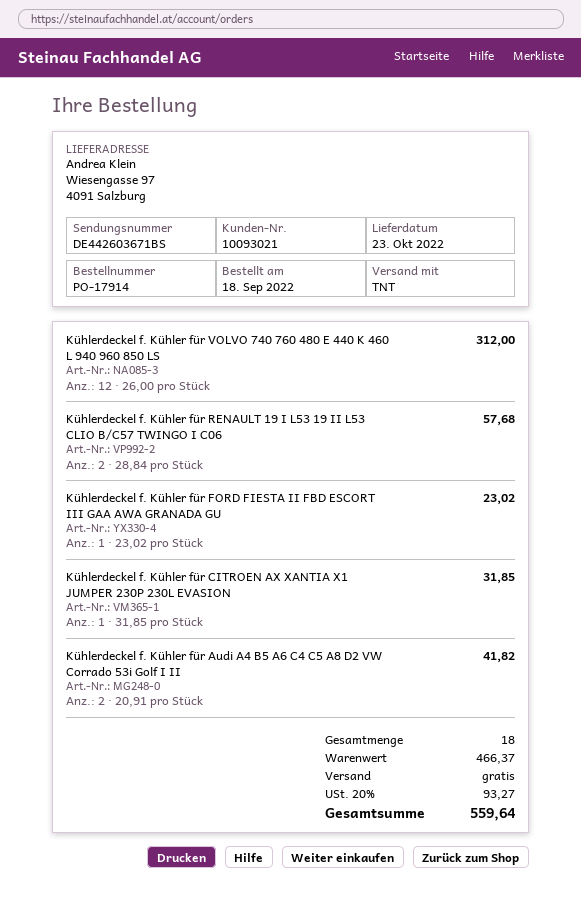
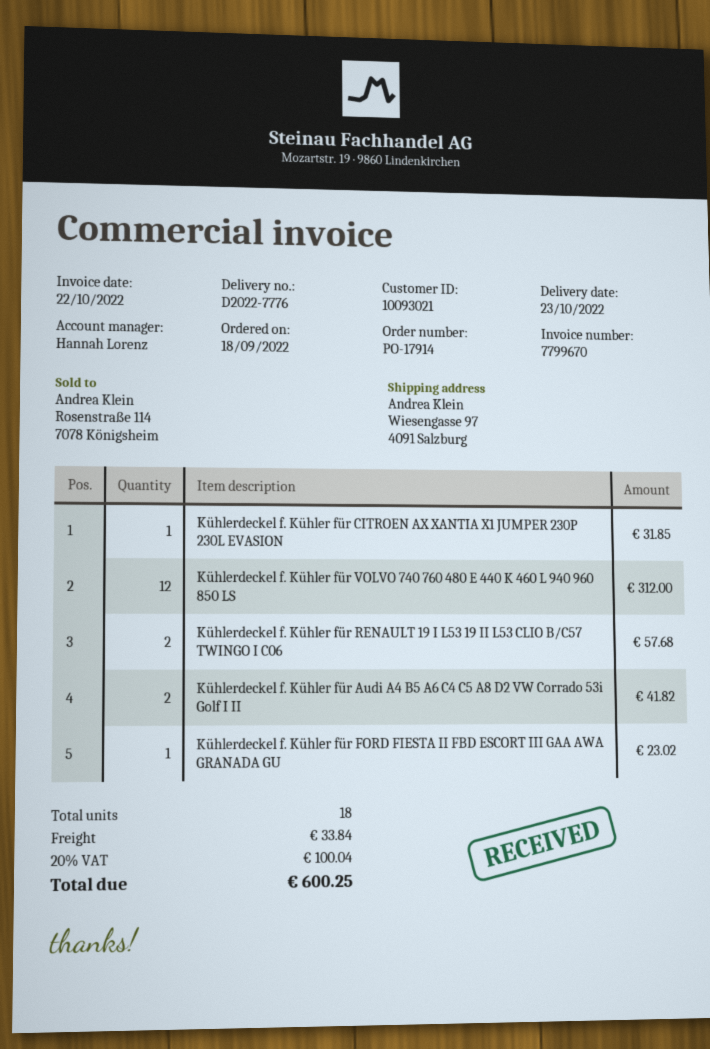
shipping: 0.00 -> 33.84
tax: 20% = 93.27 -> 20% = 100.04
total: 559.64 -> 600.25

